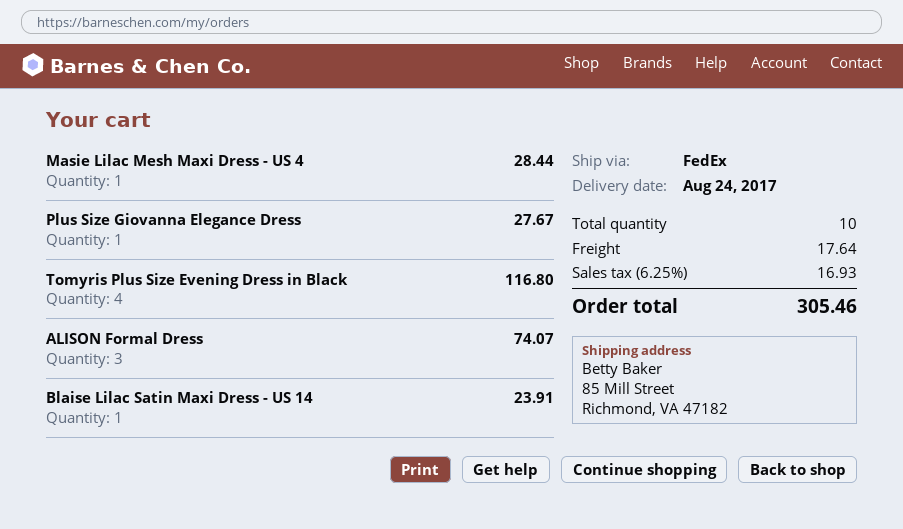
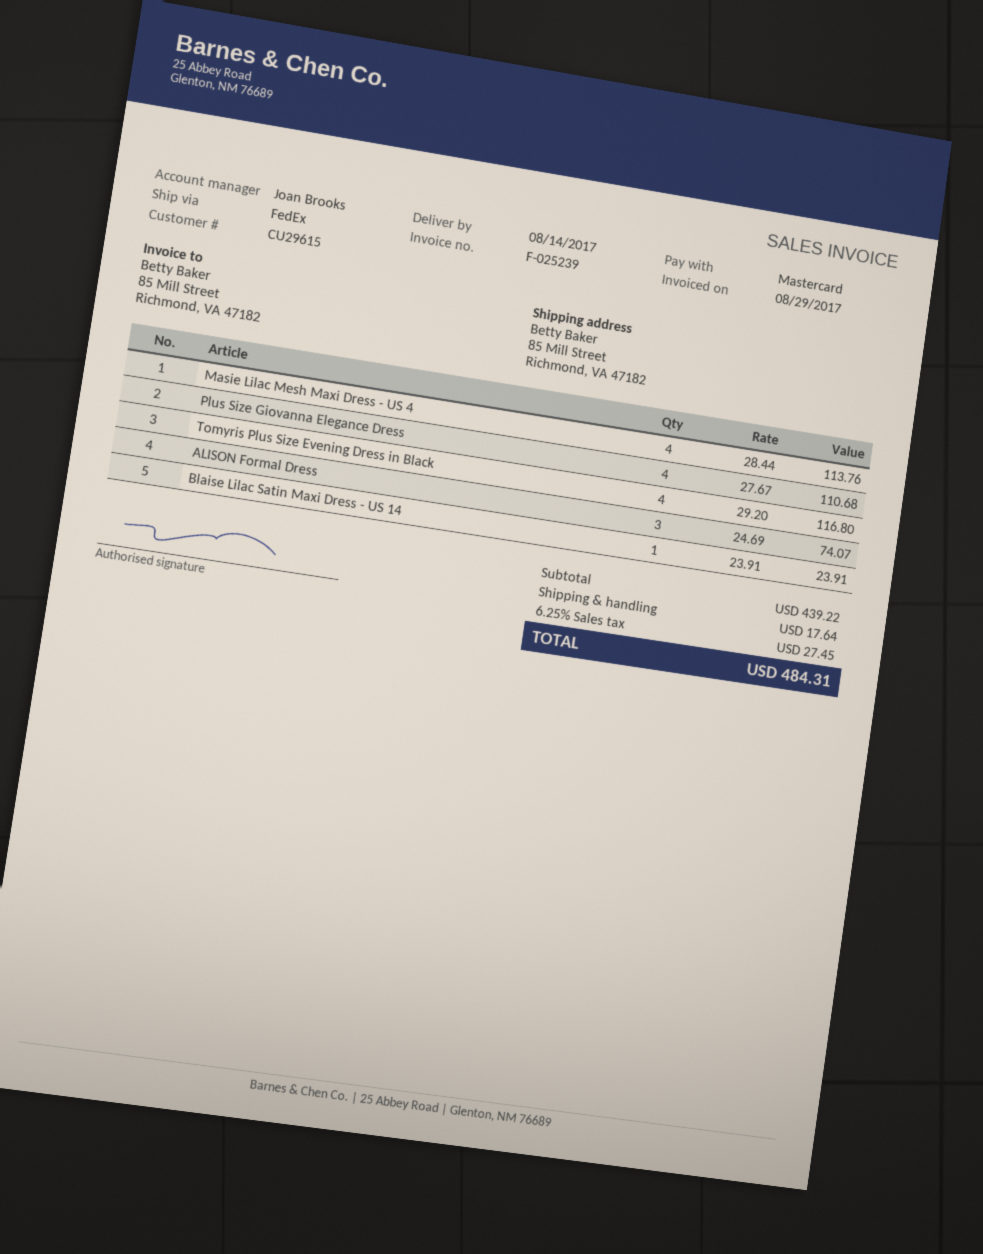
delivery date: 2017-08-24 -> 2017-08-14
Masie Lilac Mesh Maxi Dress - US 4: 1 for 28.44 -> 4 for 113.76
Plus Size Giovanna Elegance Dress: 1 for 27.67 -> 4 for 110.68
tax: 6.25% = 16.93 -> 6.25% = 27.45
total: 305.46 -> 484.31

